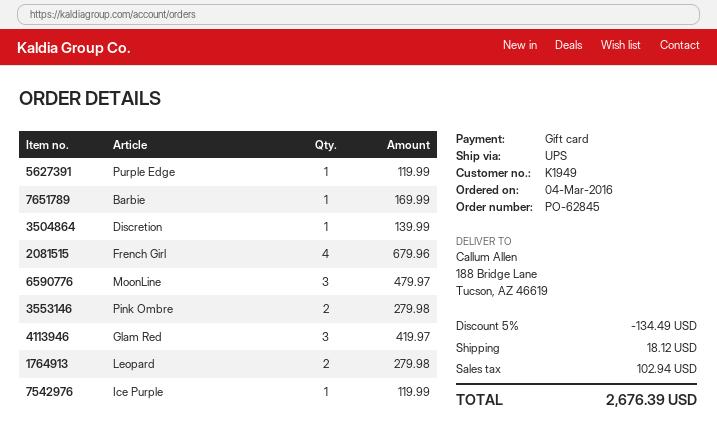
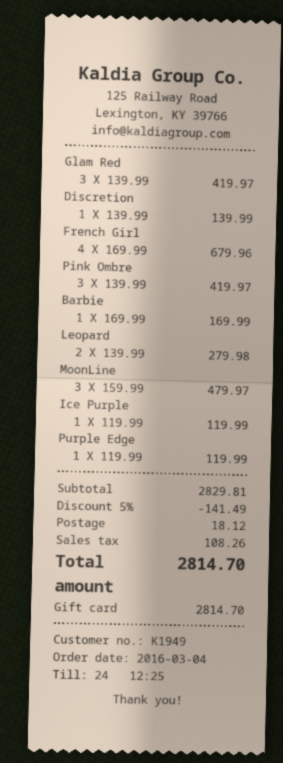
Pink Ombre: 2 for 279.98 -> 3 for 419.97
discount: 5% = 134.49 -> 5% = 141.49
tax: 102.94 -> 108.26
total: 2676.39 -> 2814.70

